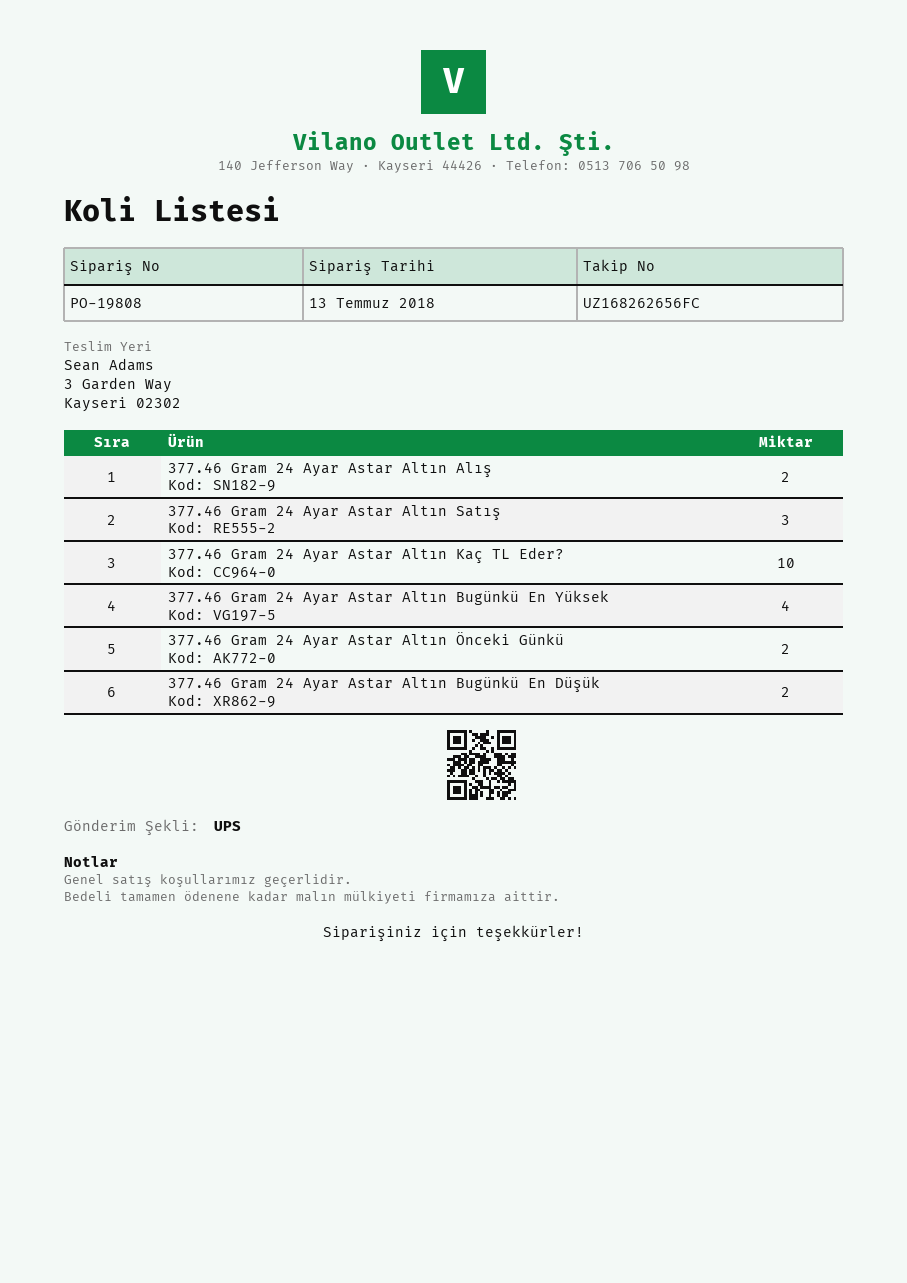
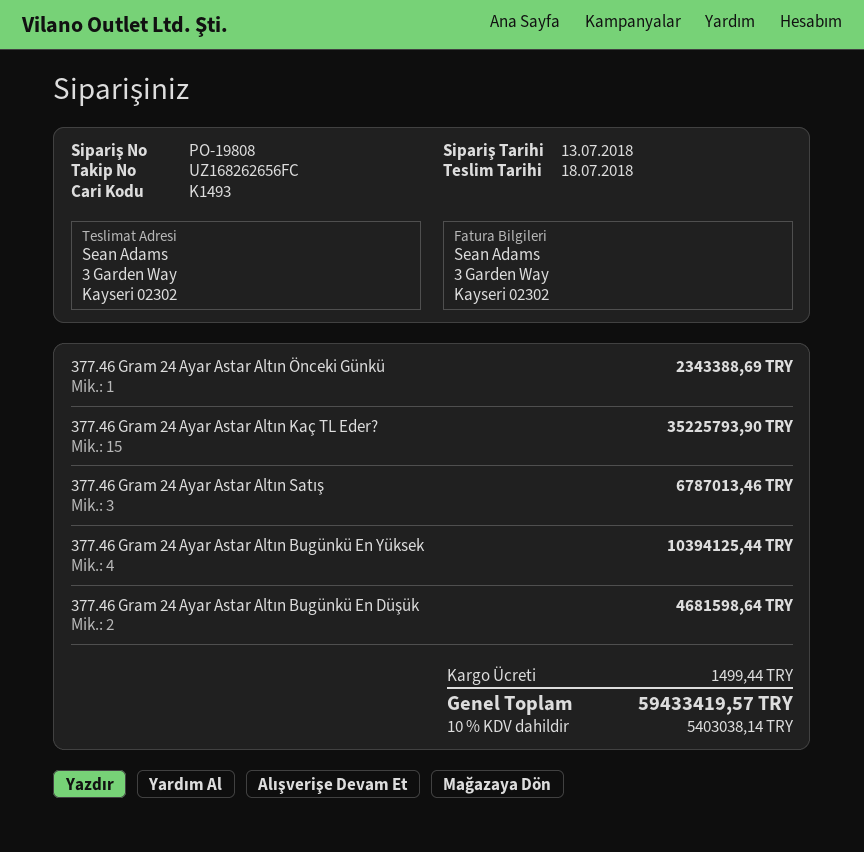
377.46 Gram 24 Ayar Astar Altın Alış: 2 -> none
377.46 Gram 24 Ayar Astar Altın Kaç TL Eder?: 10 -> 15
377.46 Gram 24 Ayar Astar Altın Önceki Günkü: 2 -> 1

